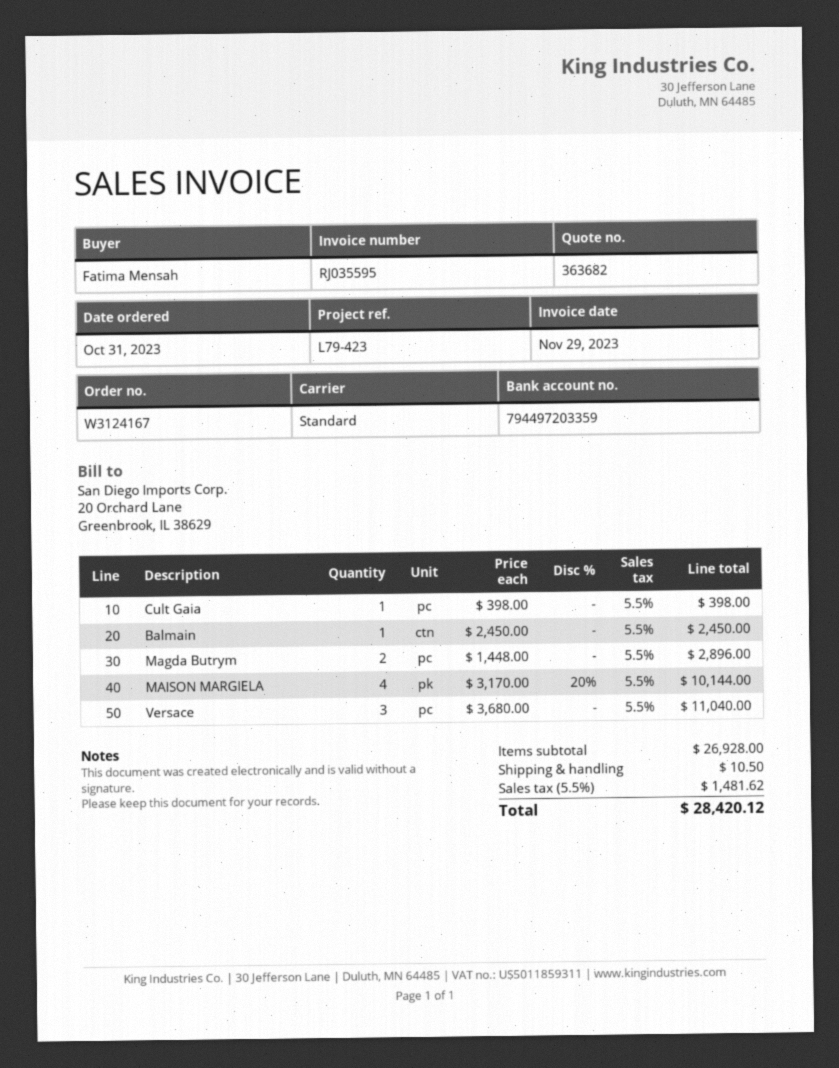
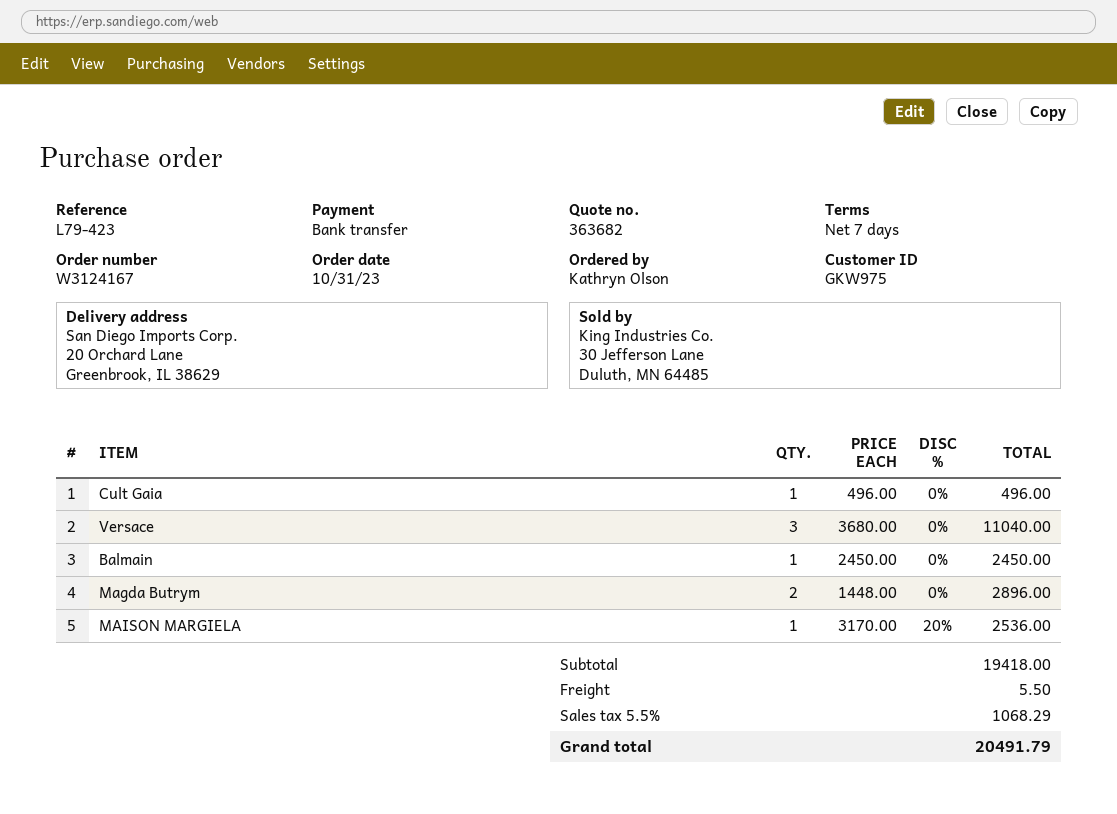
ordered by: Fatima Mensah -> Kathryn Olson
Cult Gaia: 1 x 398.00 = 398.00 -> 1 x 496.00 = 496.00
MAISON MARGIELA: 4 x 3170.00 - 20% = 10144.00 -> 1 x 3170.00 - 20% = 2536.00
subtotal: 26928.00 -> 19418.00
shipping: 10.50 -> 5.50
tax: 5.5% = 1481.62 -> 5.5% = 1068.29
total: 28420.12 -> 20491.79

